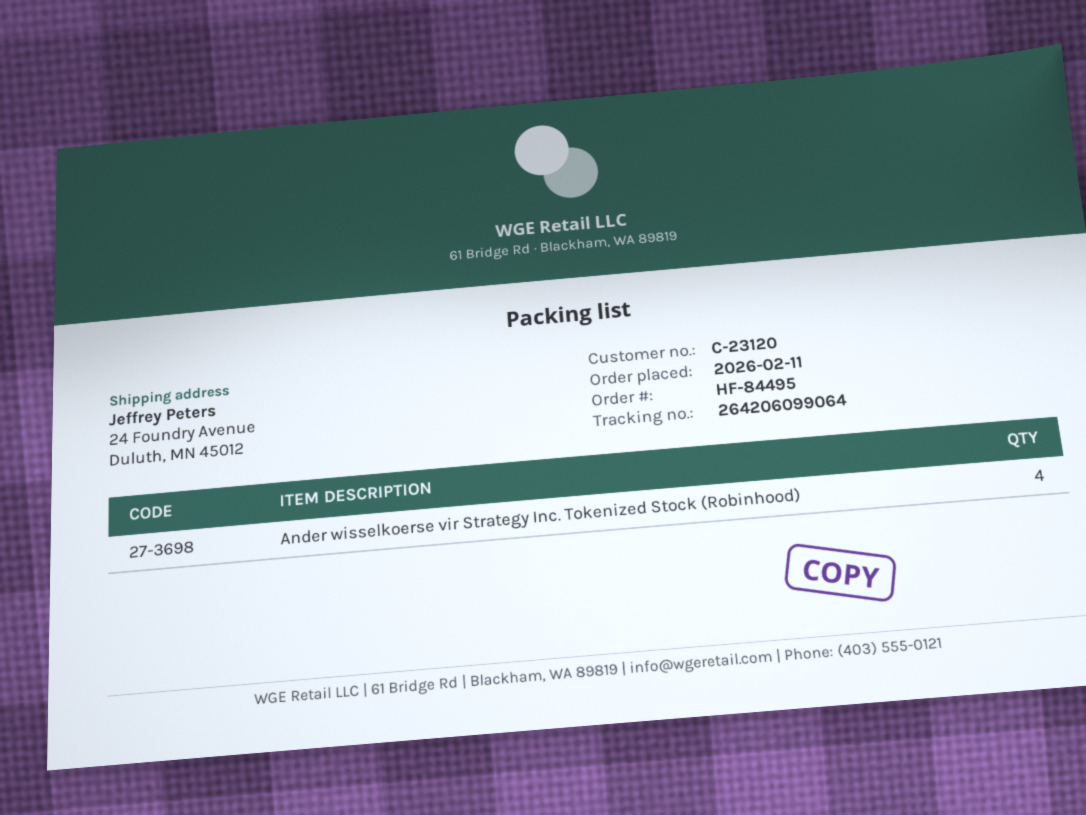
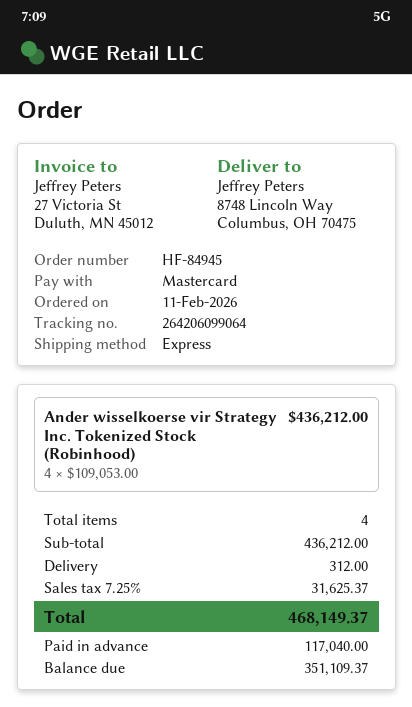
order number: HF-84495 -> HF-84945
ship to: 24 Foundry Avenue, Duluth, MN 45012 -> 8748 Lincoln Way, Columbus, OH 70475

